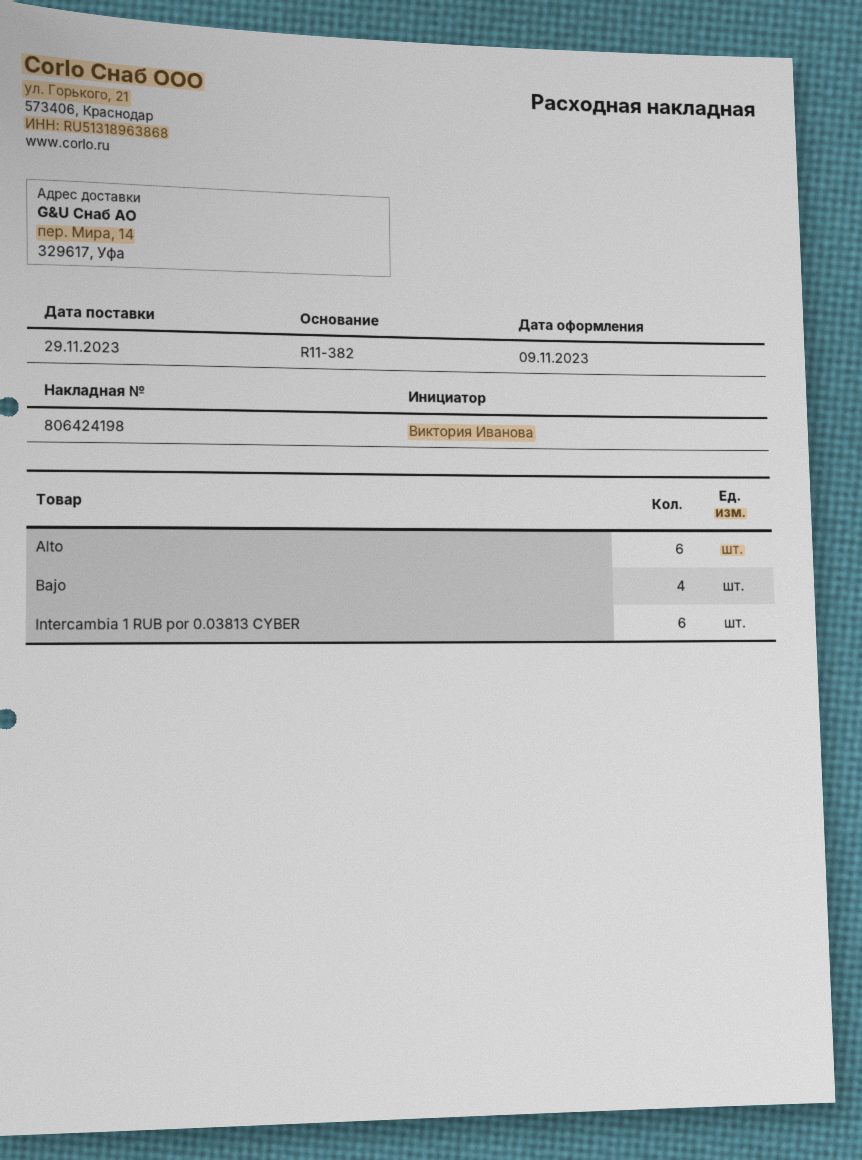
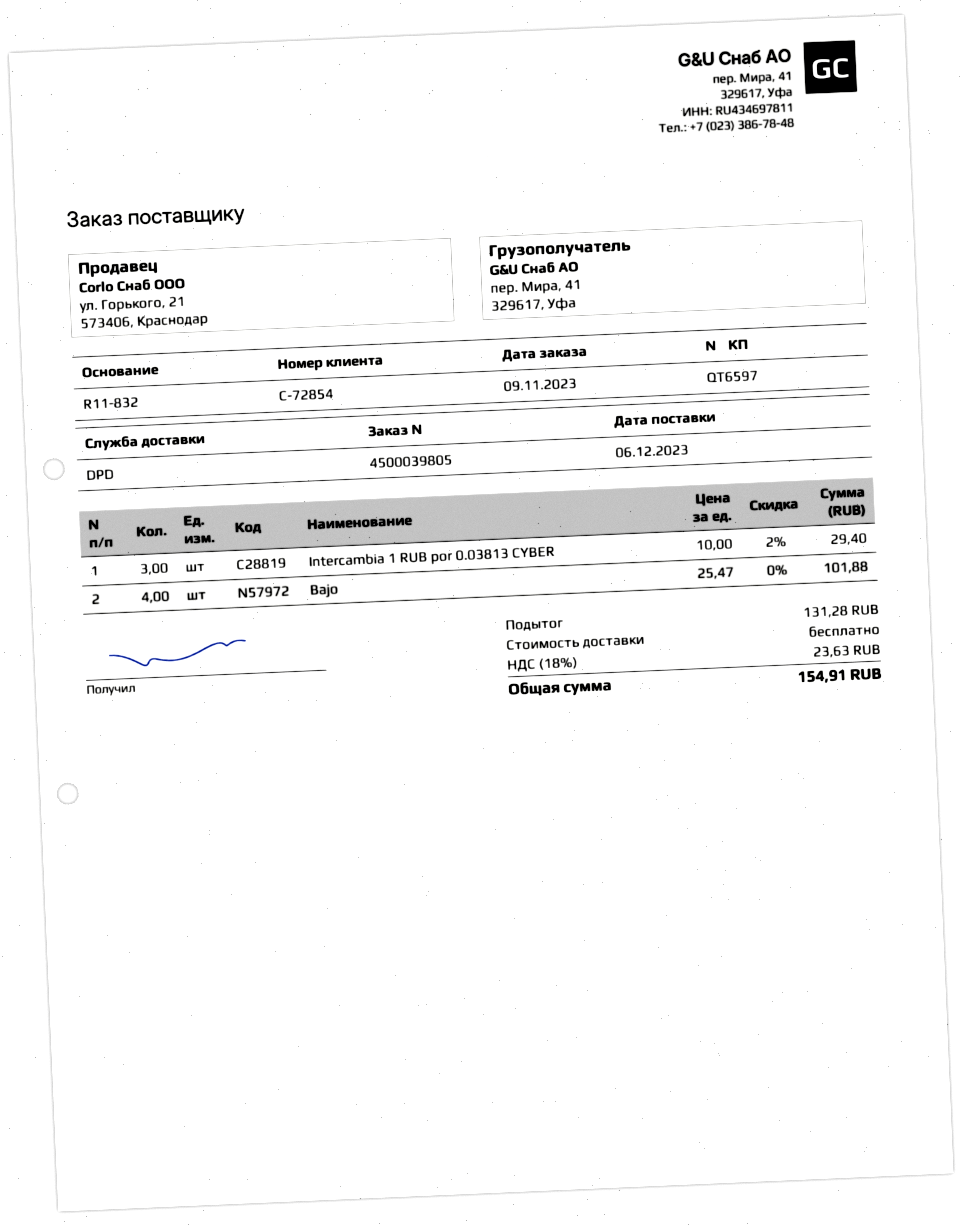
delivery date: 2023-11-29 -> 2023-12-06
reference: R11-382 -> R11-832
ship to: пер. Мира, 14, 329617, Уфа -> пер. Мира, 41, 329617, Уфа
Alto: 6 -> none
Intercambia 1 RUB por 0.03813 CYBER: 6 -> 3

